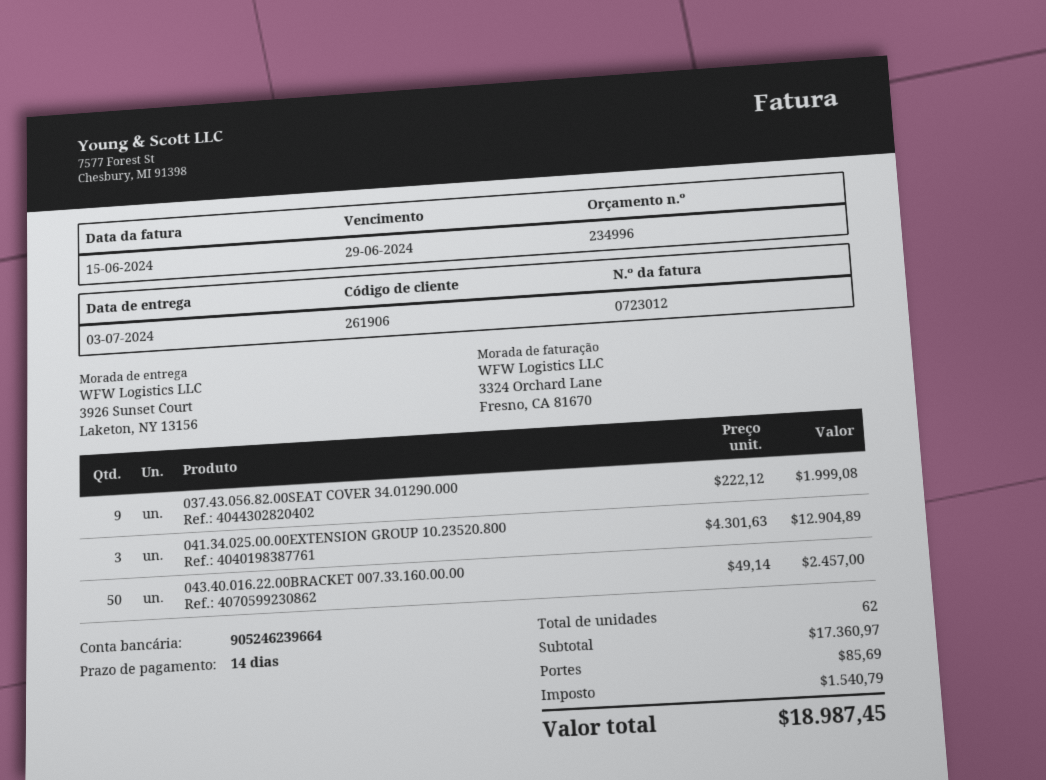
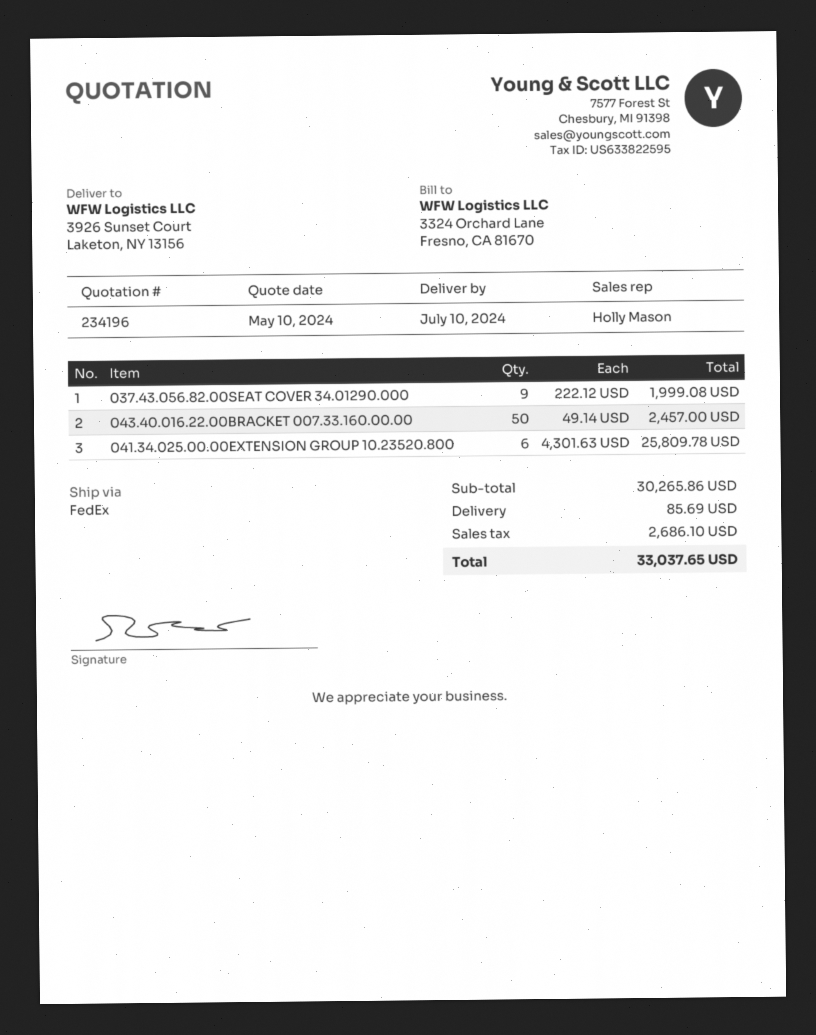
quote number: 234996 -> 234196
delivery date: 2024-07-03 -> 2024-07-10
041.34.025.00.00EXTENSION GROUP 10.23520.800: 3 x 4301.63 = 12904.89 -> 6 x 4301.63 = 25809.78
subtotal: 17360.97 -> 30265.86
tax: 1540.79 -> 2686.10
total: 18987.45 -> 33037.65

